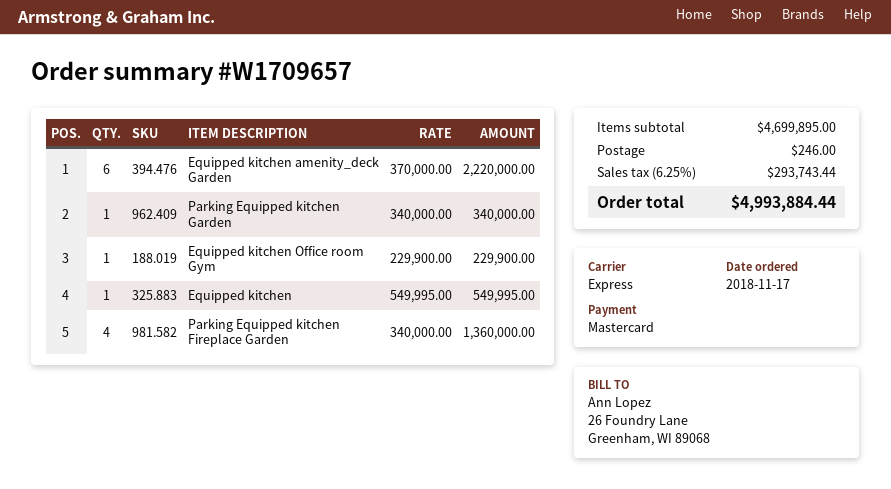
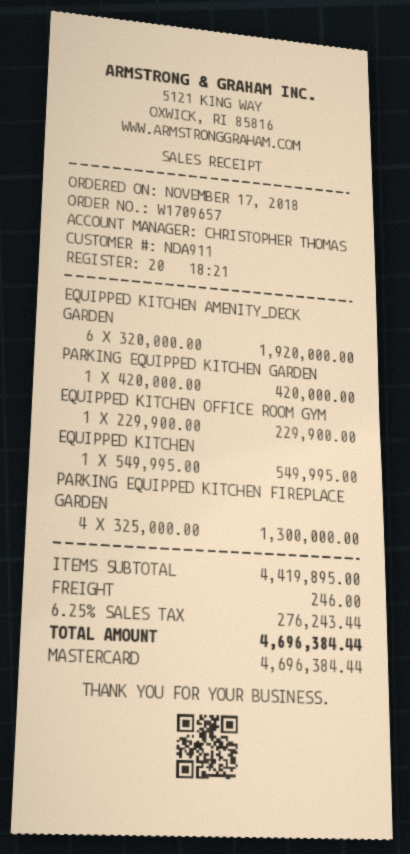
Equipped kitchen amenity_deck Garden: 6 x 370000.00 = 2220000.00 -> 6 x 320000.00 = 1920000.00
Parking Equipped kitchen Garden: 1 x 340000.00 = 340000.00 -> 1 x 420000.00 = 420000.00
Parking Equipped kitchen Fireplace Garden: 4 x 340000.00 = 1360000.00 -> 4 x 325000.00 = 1300000.00
subtotal: 4699895.00 -> 4419895.00
tax: 6.25% = 293743.44 -> 6.25% = 276243.44
total: 4993884.44 -> 4696384.44

